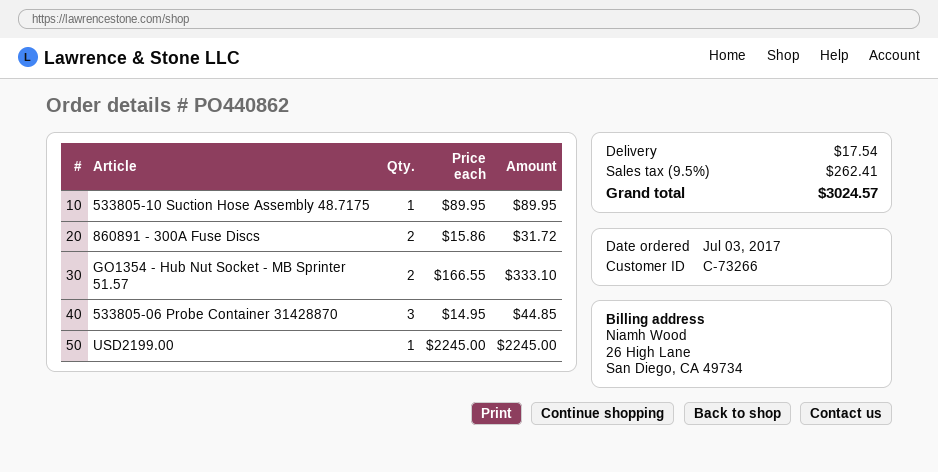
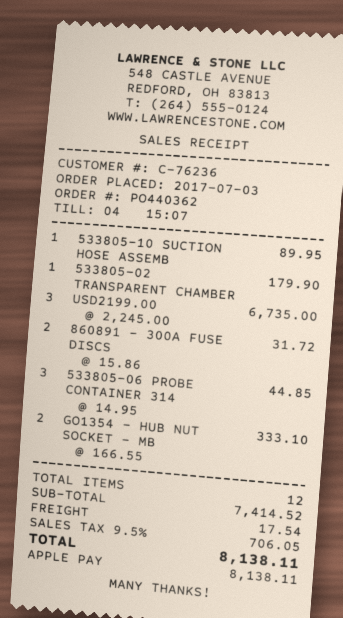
order number: PO440862 -> PO440362
customer number: C-73266 -> C-76236
USD2199.00: 1 x 2245.00 = 2245.00 -> 3 x 2245.00 = 6735.00
533805-02 TRANSPARENT CHAMBER: none -> 1 x 179.90 = 179.90
tax: 9.5% = 262.41 -> 9.5% = 706.05
total: 3024.57 -> 8138.11

